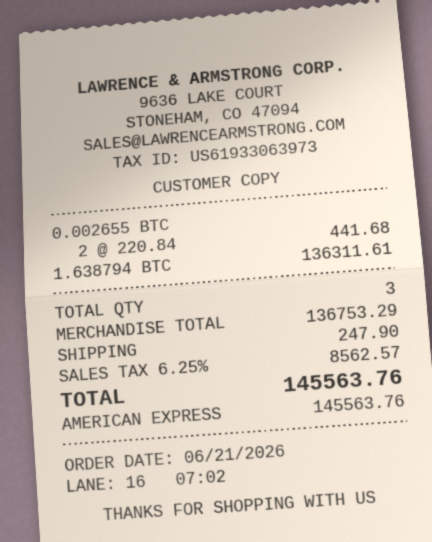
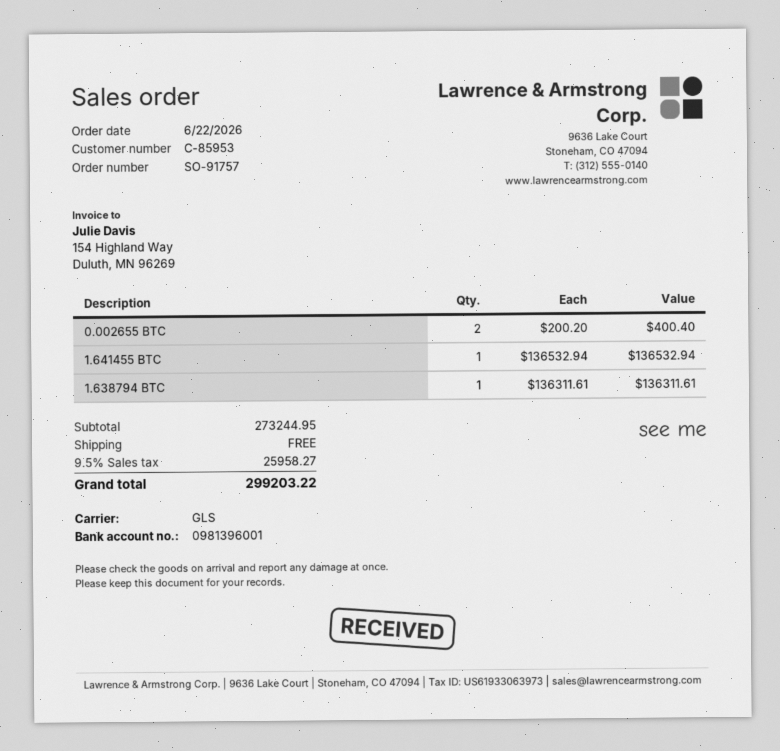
order date: 2026-06-21 -> 2026-06-22
0.002655 BTC: 2 x 220.84 = 441.68 -> 2 x 200.20 = 400.40
1.641455 BTC: none -> 1 x 136532.94 = 136532.94
subtotal: 136753.29 -> 273244.95
shipping: 247.90 -> 0.00
tax: 6.25% = 8562.57 -> 9.5% = 25958.27
total: 145563.76 -> 299203.22

